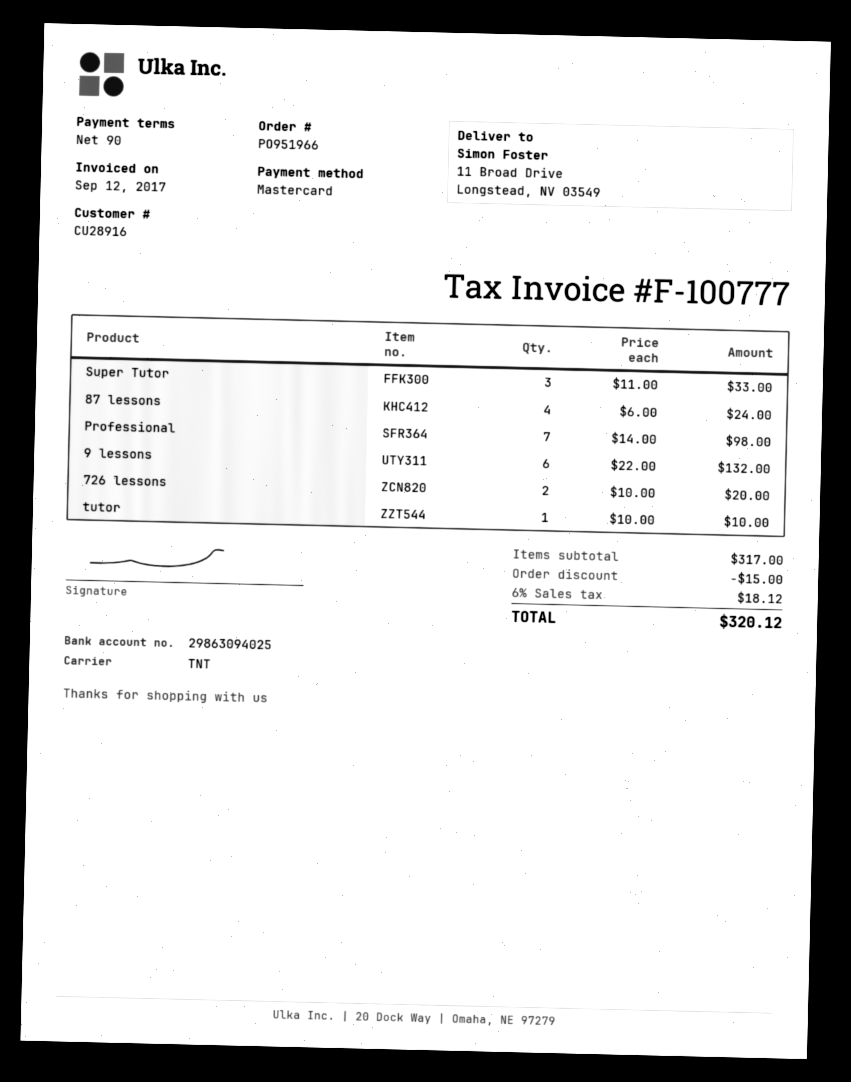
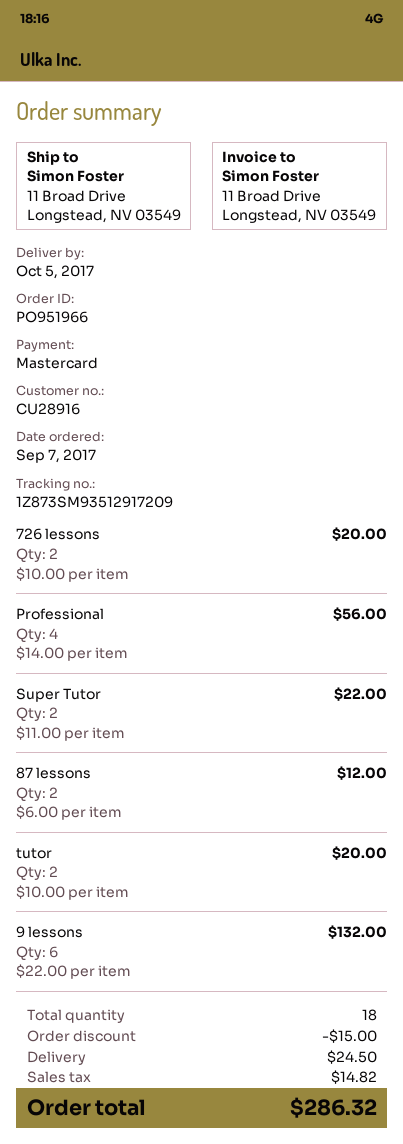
Super Tutor: 3 x 11.00 = 33.00 -> 2 x 11.00 = 22.00
87 lessons: 4 x 6.00 = 24.00 -> 2 x 6.00 = 12.00
Professional: 7 x 14.00 = 98.00 -> 4 x 14.00 = 56.00
tutor: 1 x 10.00 = 10.00 -> 2 x 10.00 = 20.00
shipping: none -> 24.50
tax: 18.12 -> 14.82
total: 320.12 -> 286.32

